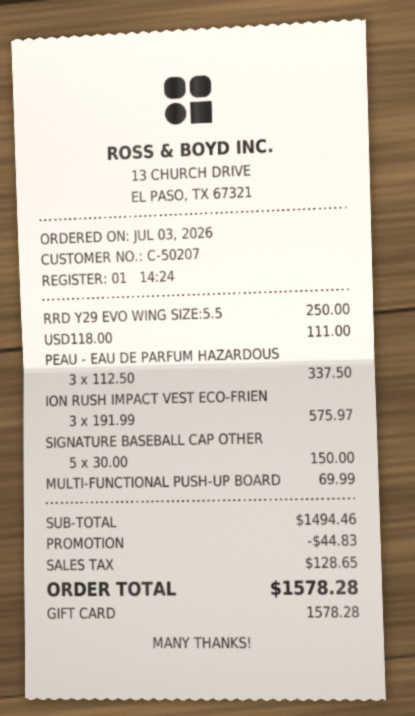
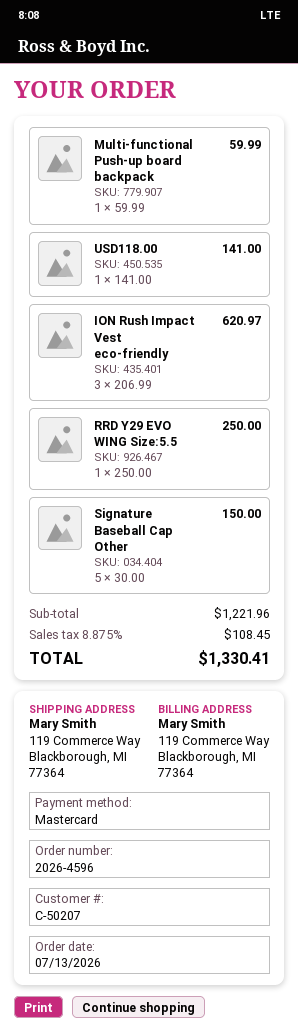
order date: 2026-07-03 -> 2026-07-13
payment method: gift card -> Mastercard
USD118.00: 1 x 111.00 = 111.00 -> 1 x 141.00 = 141.00
PEAU - EAU DE PARFUM HAZARDOUS: 3 x 112.50 = 337.50 -> none
ION RUSH IMPACT VEST ECO-FRIEN: 3 x 191.99 = 575.97 -> 3 x 206.99 = 620.97
MULTI-FUNCTIONAL PUSH-UP BOARD: 1 x 69.99 = 69.99 -> 1 x 59.99 = 59.99
subtotal: 1494.46 -> 1221.96
discount: 44.83 -> none
tax: 128.65 -> 108.45
total: 1578.28 -> 1330.41

